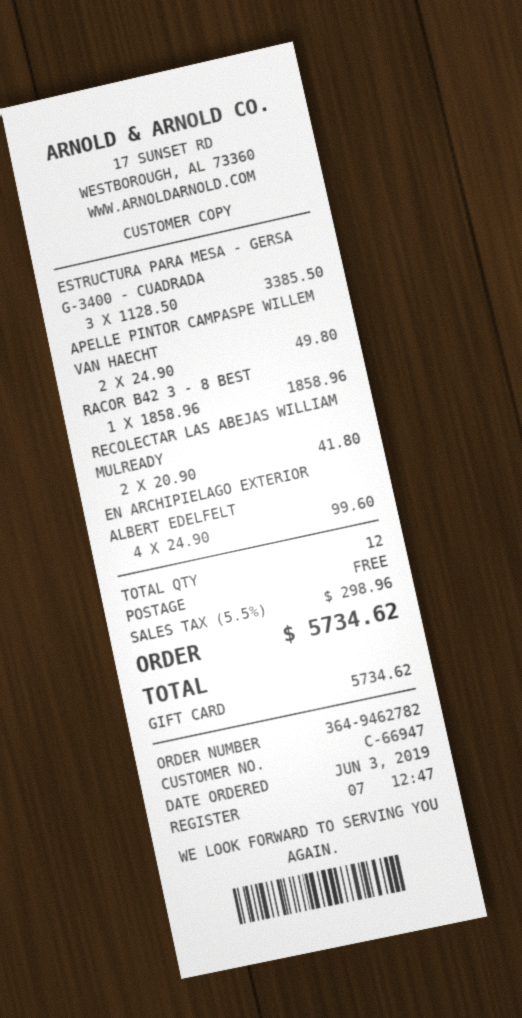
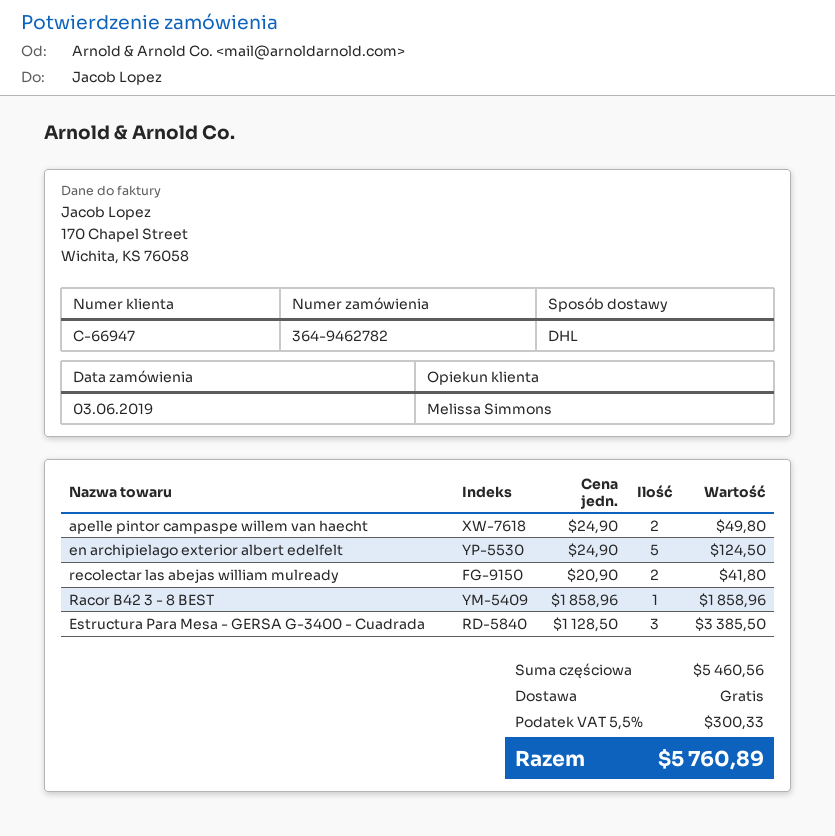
EN ARCHIPIELAGO EXTERIOR ALBERT EDELFELT: 4 x 24.90 = 99.60 -> 5 x 24.90 = 124.50
tax: 5.5% = 298.96 -> 5.5% = 300.33
total: 5734.62 -> 5760.89

